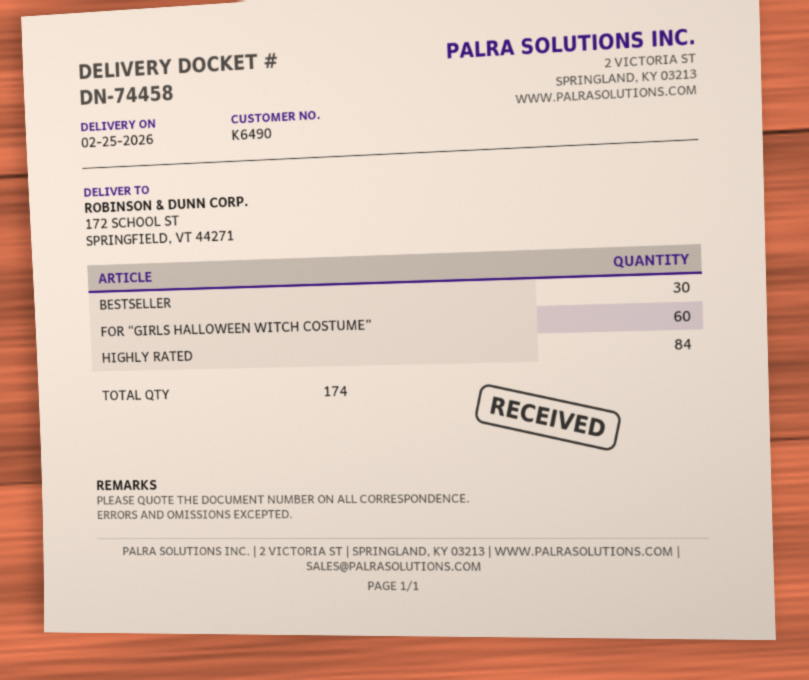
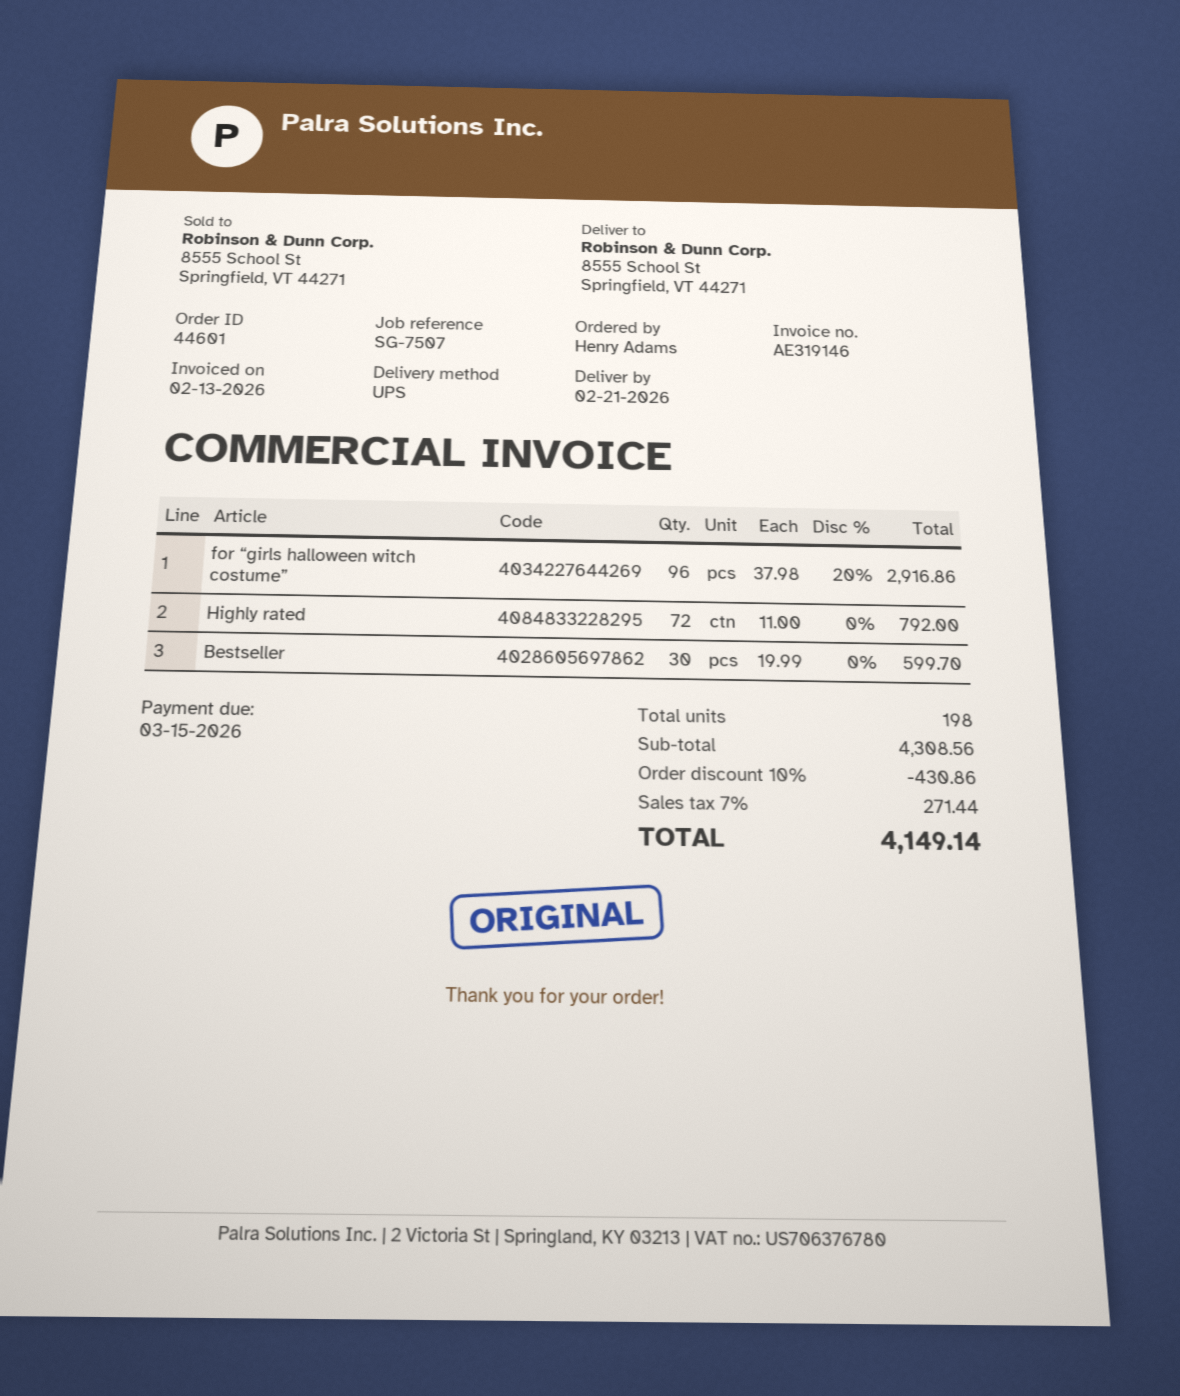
delivery date: 2026-02-25 -> 2026-02-21
ship to: 172 SCHOOL ST, SPRINGFIELD, VT 44271 -> 8555 School St, Springfield, VT 44271
FOR “GIRLS HALLOWEEN WITCH COSTUME”: 60 -> 96
HIGHLY RATED: 84 -> 72
total quantity: 174 -> 198

